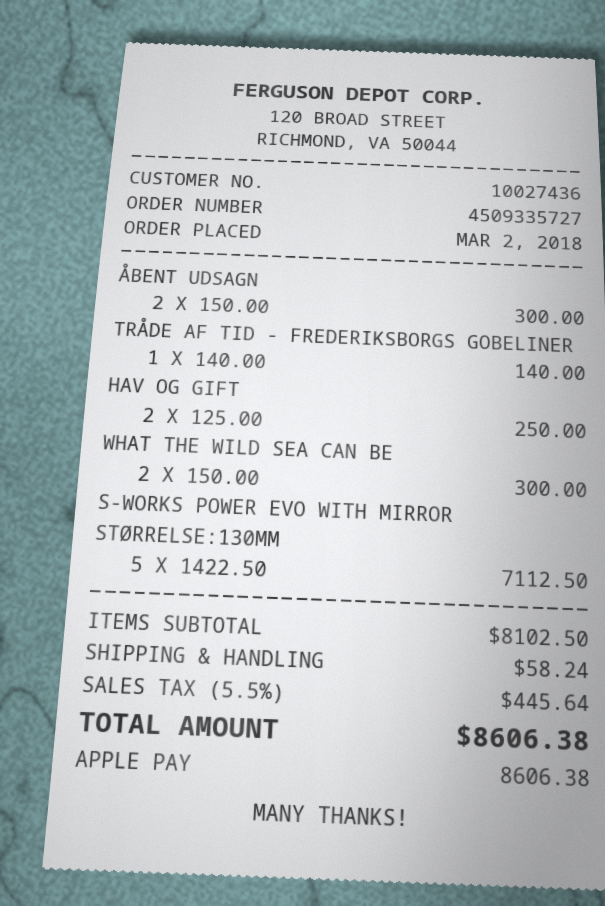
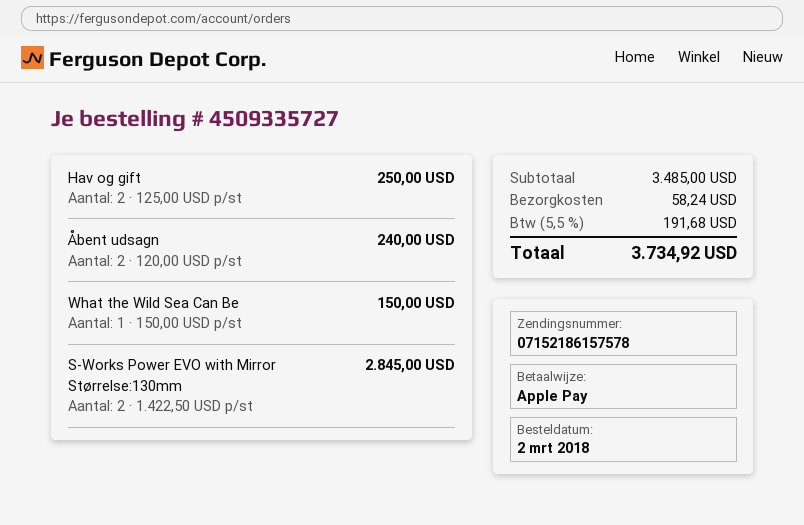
ÅBENT UDSAGN: 2 x 150.00 = 300.00 -> 2 x 120.00 = 240.00
TRÅDE AF TID - FREDERIKSBORGS GOBELINER: 1 x 140.00 = 140.00 -> none
WHAT THE WILD SEA CAN BE: 2 x 150.00 = 300.00 -> 1 x 150.00 = 150.00
S-WORKS POWER EVO WITH MIRROR STØRRELSE:130MM: 5 x 1422.50 = 7112.50 -> 2 x 1422.50 = 2845.00
subtotal: 8102.50 -> 3485.00
tax: 5.5% = 445.64 -> 5.5% = 191.68
total: 8606.38 -> 3734.92

